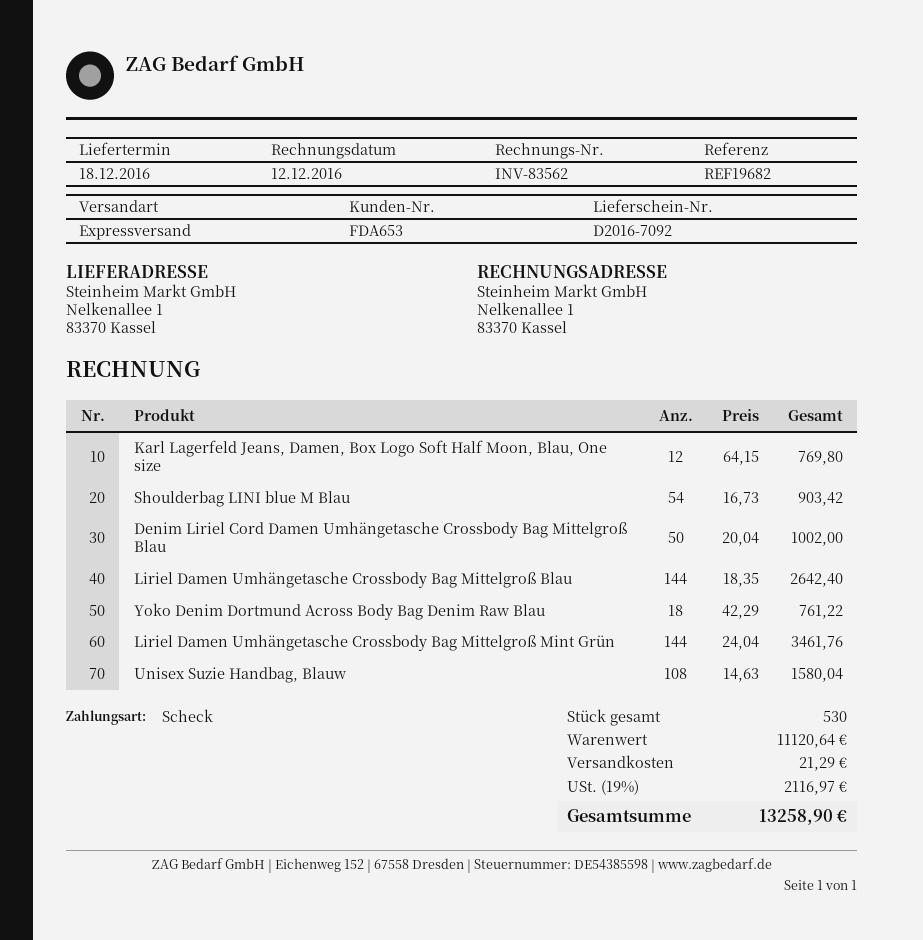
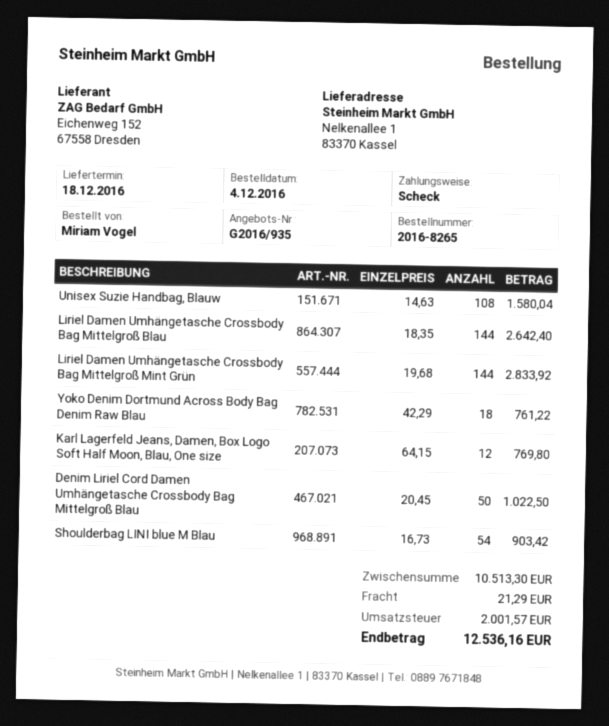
Denim Liriel Cord Damen Umhängetasche Crossbody Bag Mittelgroß Blau: 50 x 20.04 = 1002.00 -> 50 x 20.45 = 1022.50
Liriel Damen Umhängetasche Crossbody Bag Mittelgroß Mint Grün: 144 x 24.04 = 3461.76 -> 144 x 19.68 = 2833.92
subtotal: 11120.64 -> 10513.30
tax: 2116.97 -> 2001.57
total: 13258.90 -> 12536.16

